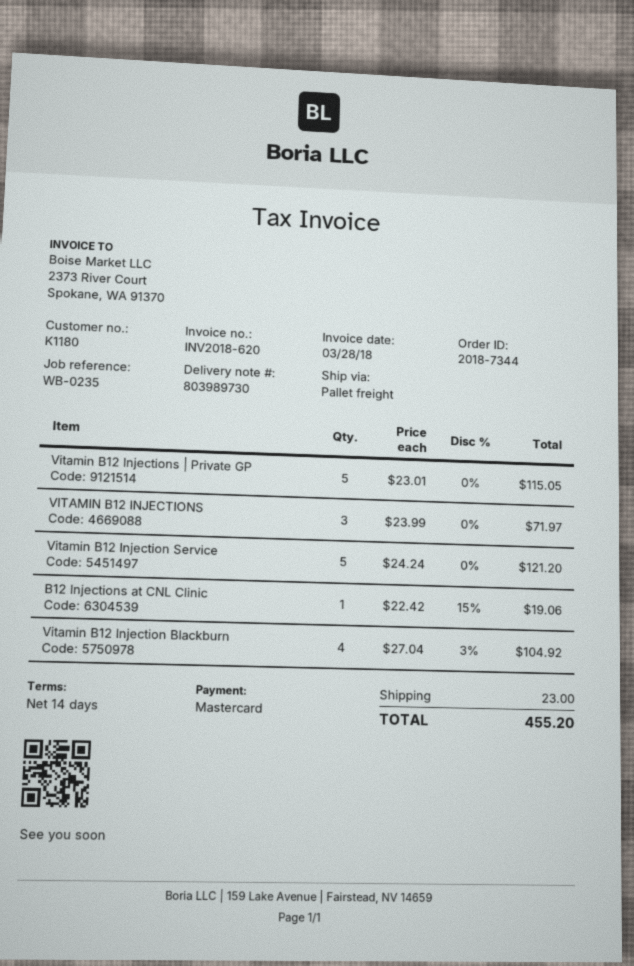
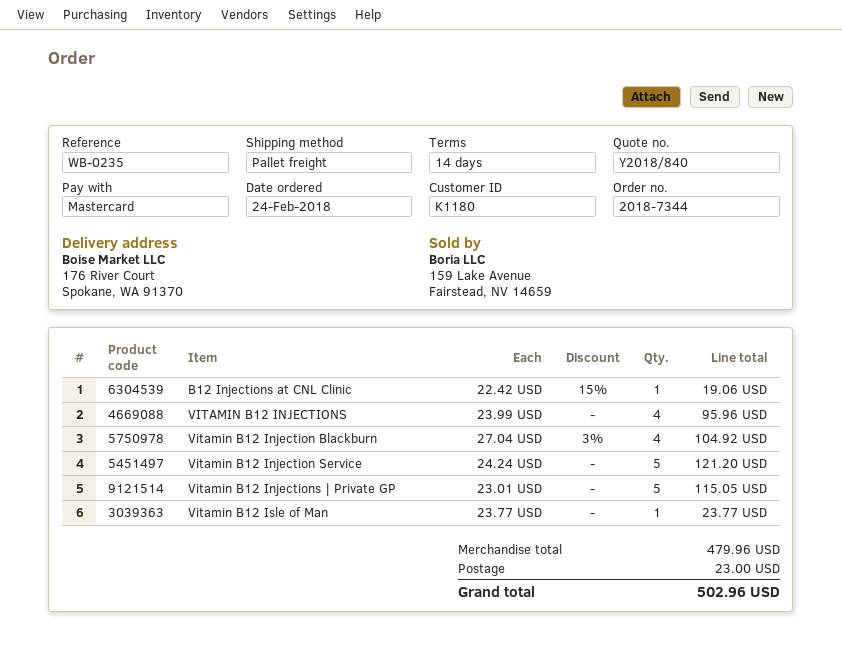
VITAMIN B12 INJECTIONS: 3 x 23.99 = 71.97 -> 4 x 23.99 = 95.96
Vitamin B12 Isle of Man: none -> 1 x 23.77 = 23.77
total: 455.20 -> 502.96

